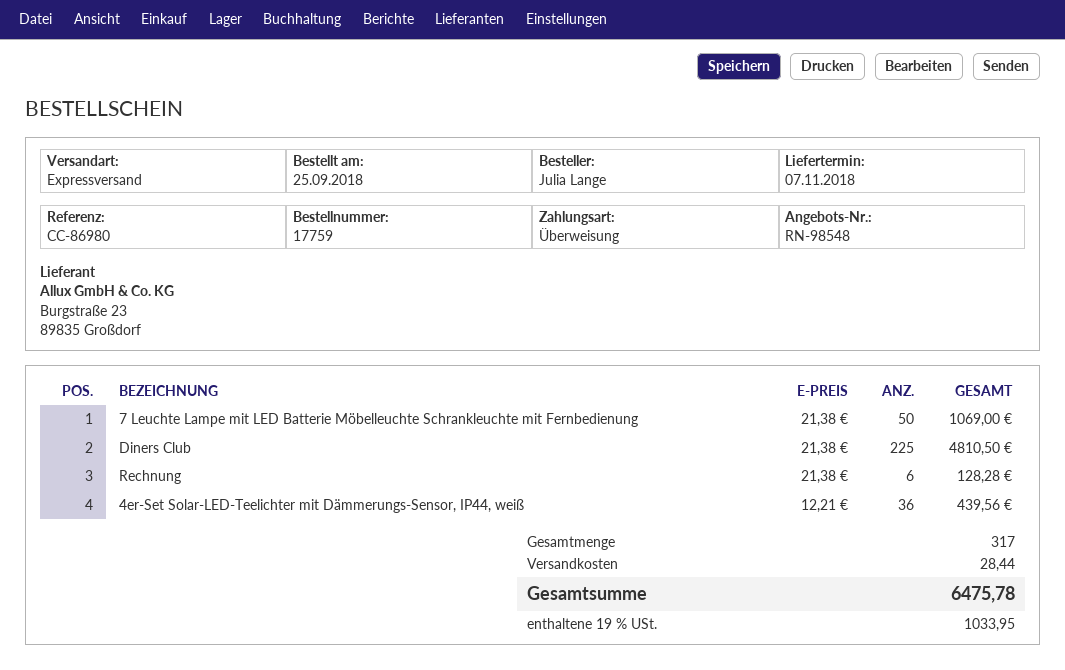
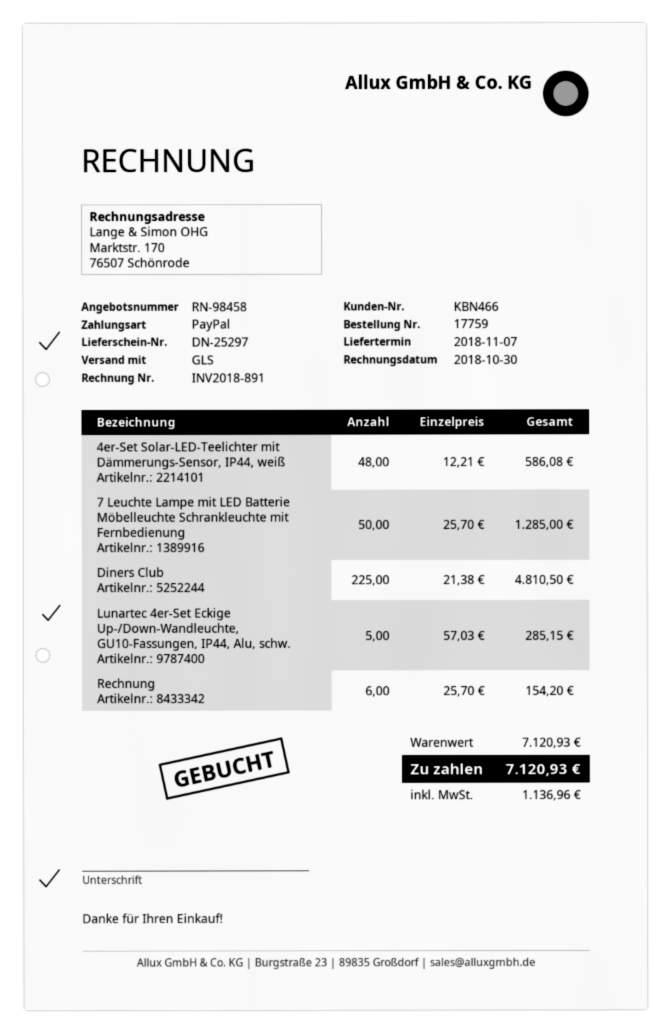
quote number: RN-98548 -> RN-98458
payment method: bank transfer -> PayPal
shipping method: express -> GLS
7 Leuchte Lampe mit LED Batterie Möbelleuchte Schrankleuchte mit Fernbedienung: 50 x 21.38 = 1069.00 -> 50 x 25.70 = 1285.00
Rechnung: 6 x 21.38 = 128.28 -> 6 x 25.70 = 154.20
4er-Set Solar-LED-Teelichter mit Dämmerungs-Sensor, IP44, weiß: 36 x 12.21 = 439.56 -> 48 x 12.21 = 586.08
Lunartec 4er-Set Eckige Up-/Down-Wandleuchte, GU10-Fassungen, IP44, Alu, schw.: none -> 5 x 57.03 = 285.15
shipping: 28.44 -> none
tax: 1033.95 -> 1136.96
total: 6475.78 -> 7120.93

